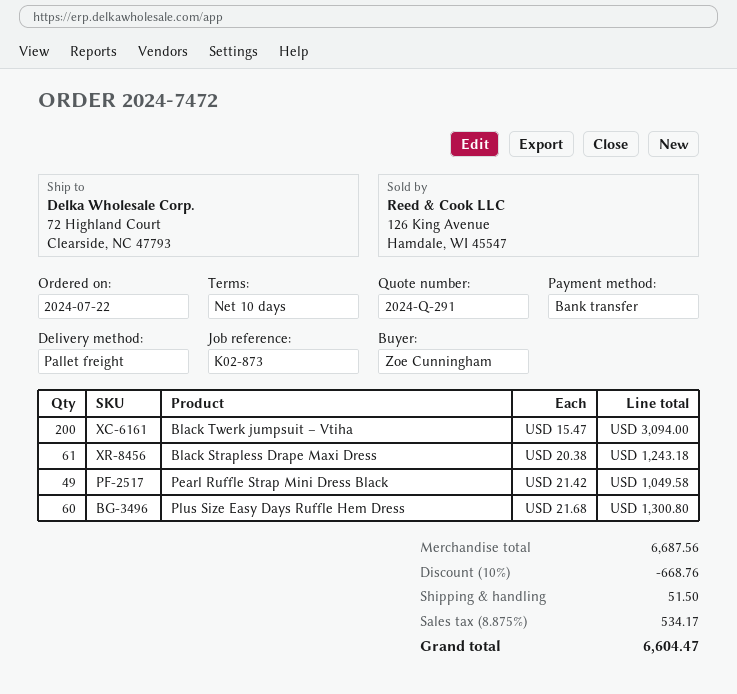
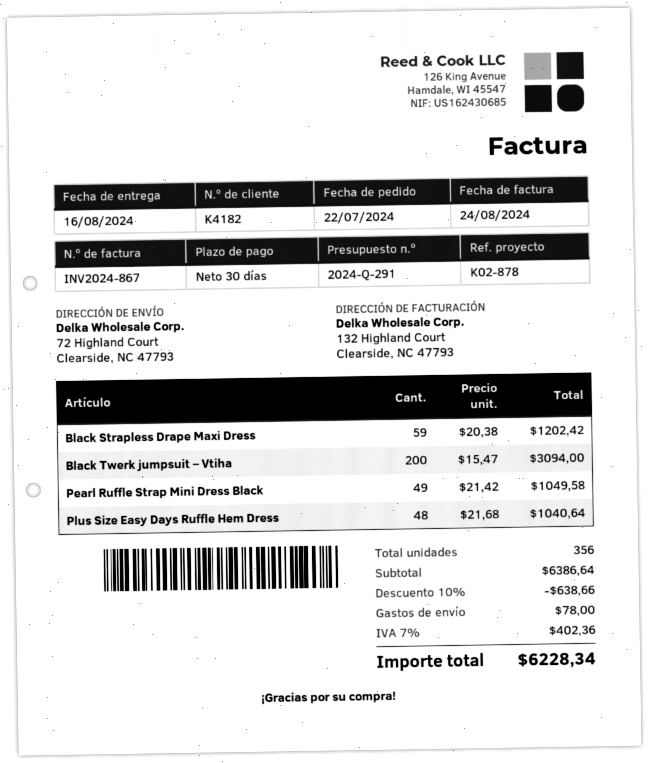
payment terms: 10 days -> 30 days
reference: K02-873 -> K02-878
Black Strapless Drape Maxi Dress: 61 x 20.38 = 1243.18 -> 59 x 20.38 = 1202.42
Plus Size Easy Days Ruffle Hem Dress: 60 x 21.68 = 1300.80 -> 48 x 21.68 = 1040.64
subtotal: 6687.56 -> 6386.64
discount: 10% = 668.76 -> 10% = 638.66
shipping: 51.50 -> 78.00
tax: 8.875% = 534.17 -> 7% = 402.36
total: 6604.47 -> 6228.34

